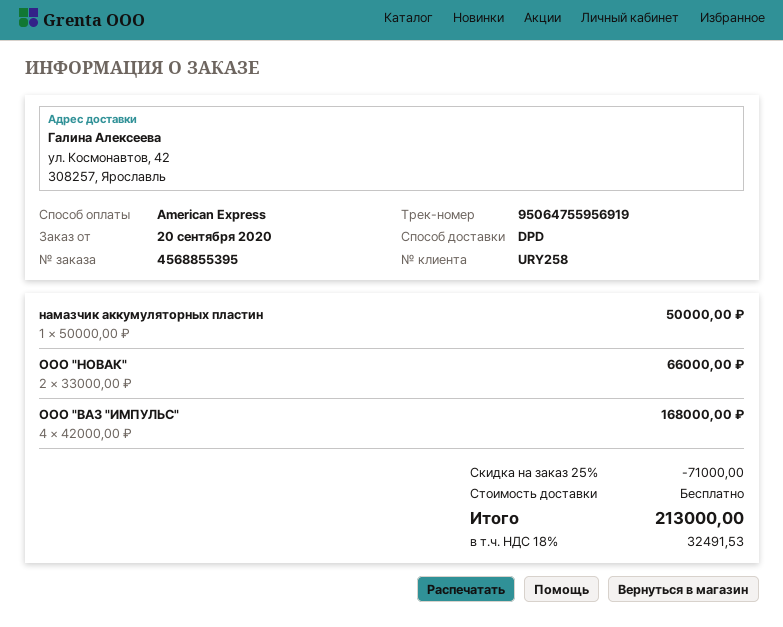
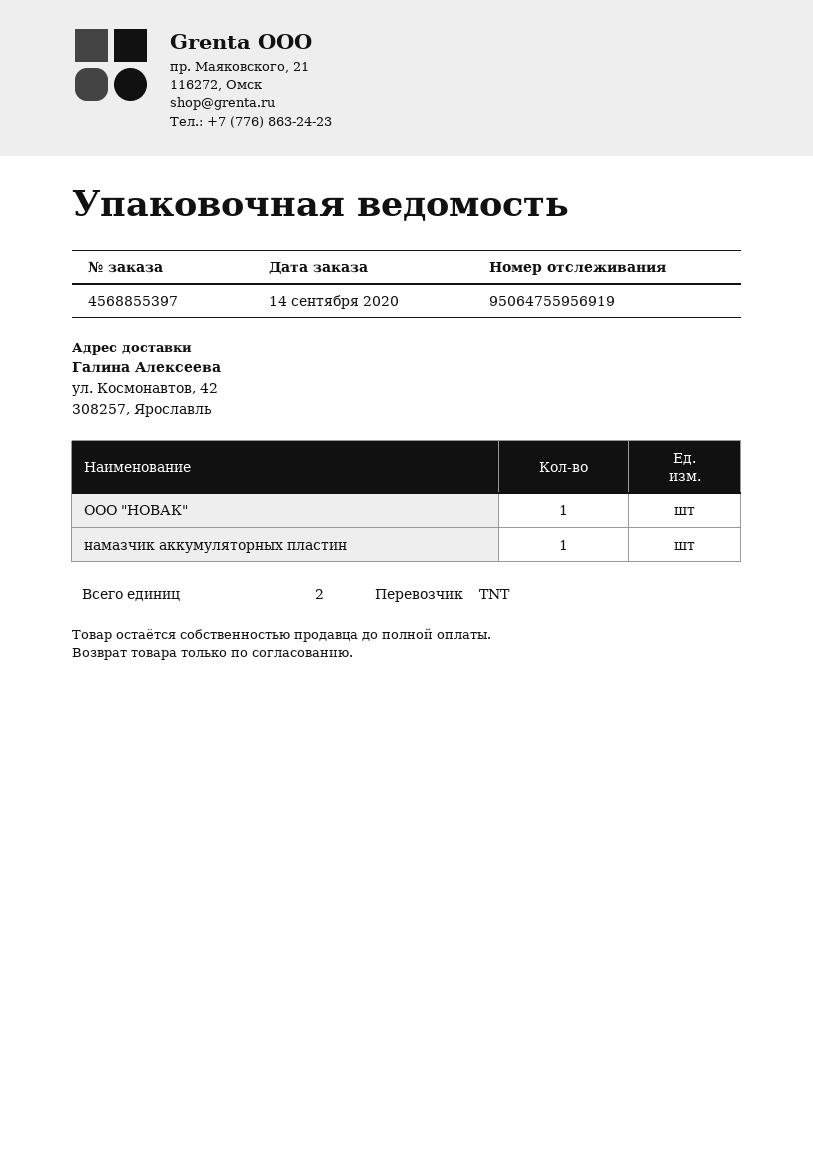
order number: 4568855395 -> 4568855397
order date: 2020-09-20 -> 2020-09-14
shipping method: DPD -> TNT
ООО "НОВАК": 2 -> 1
ООО "ВАЗ "ИМПУЛЬС": 4 -> none

